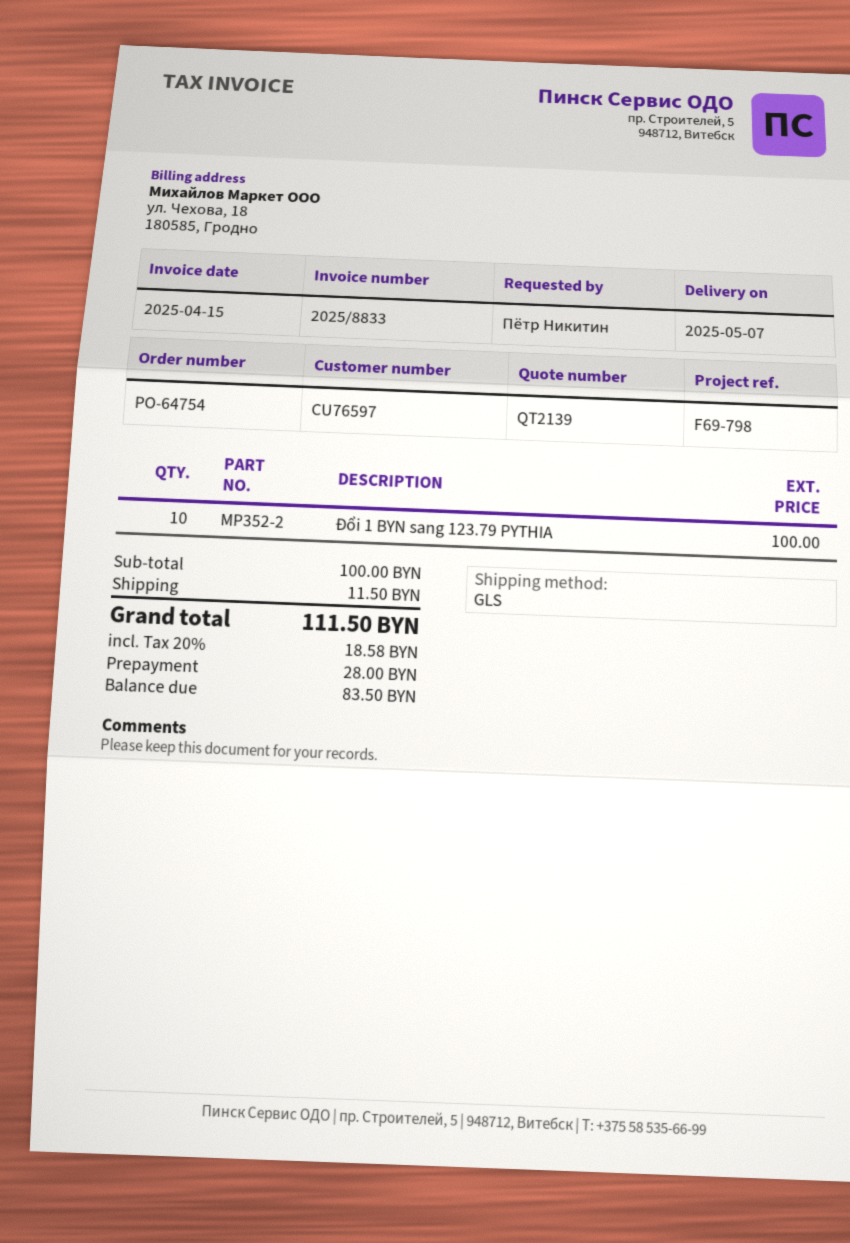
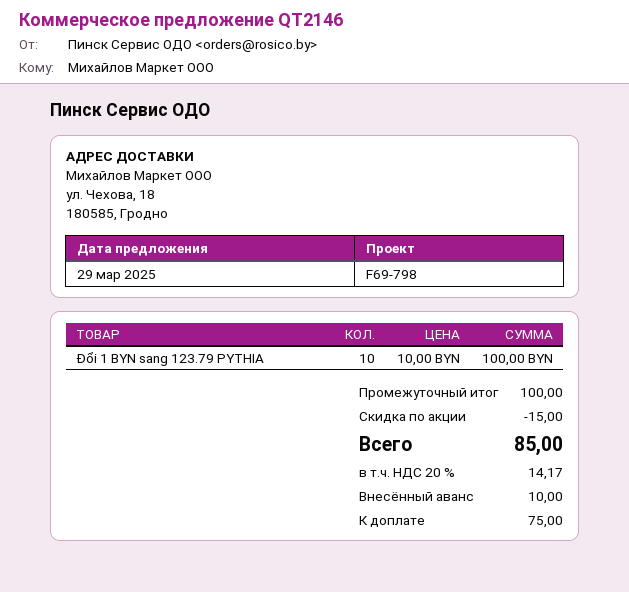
quote number: QT2139 -> QT2146
discount: none -> 15.00
shipping: 11.50 -> none
tax: 20% = 18.58 -> 20% = 14.17
total: 111.50 -> 85.00
deposit: 28.00 -> 10.00
balance: 83.50 -> 75.00

